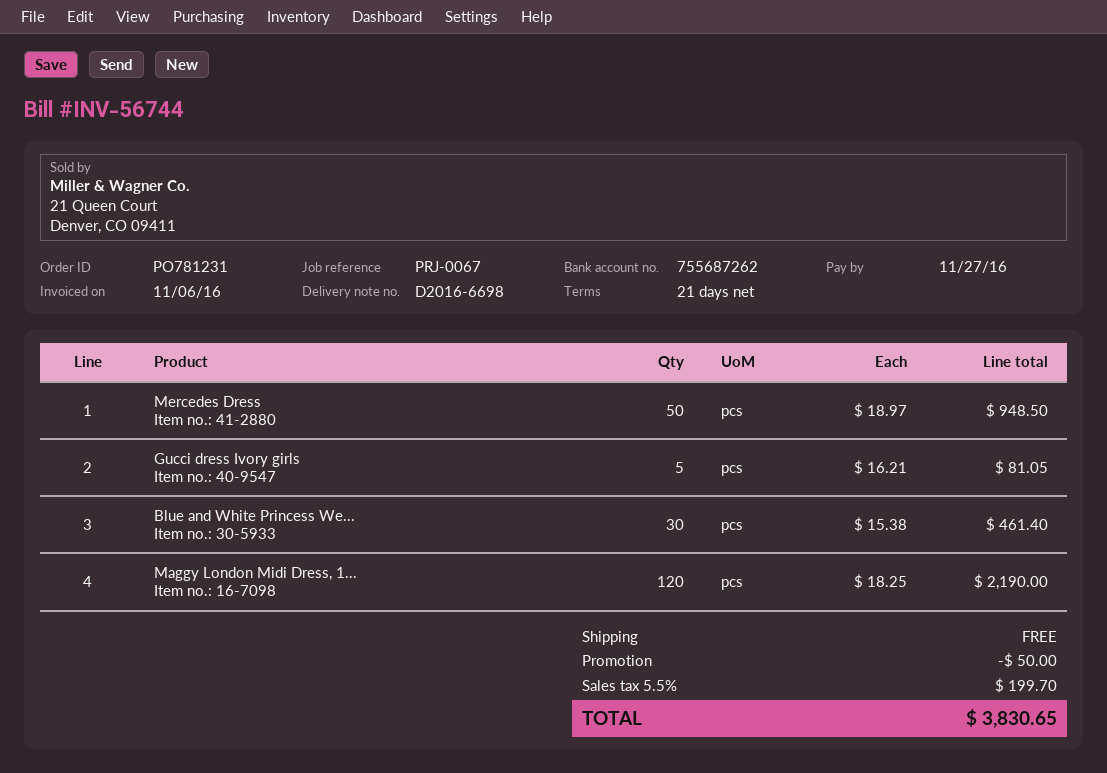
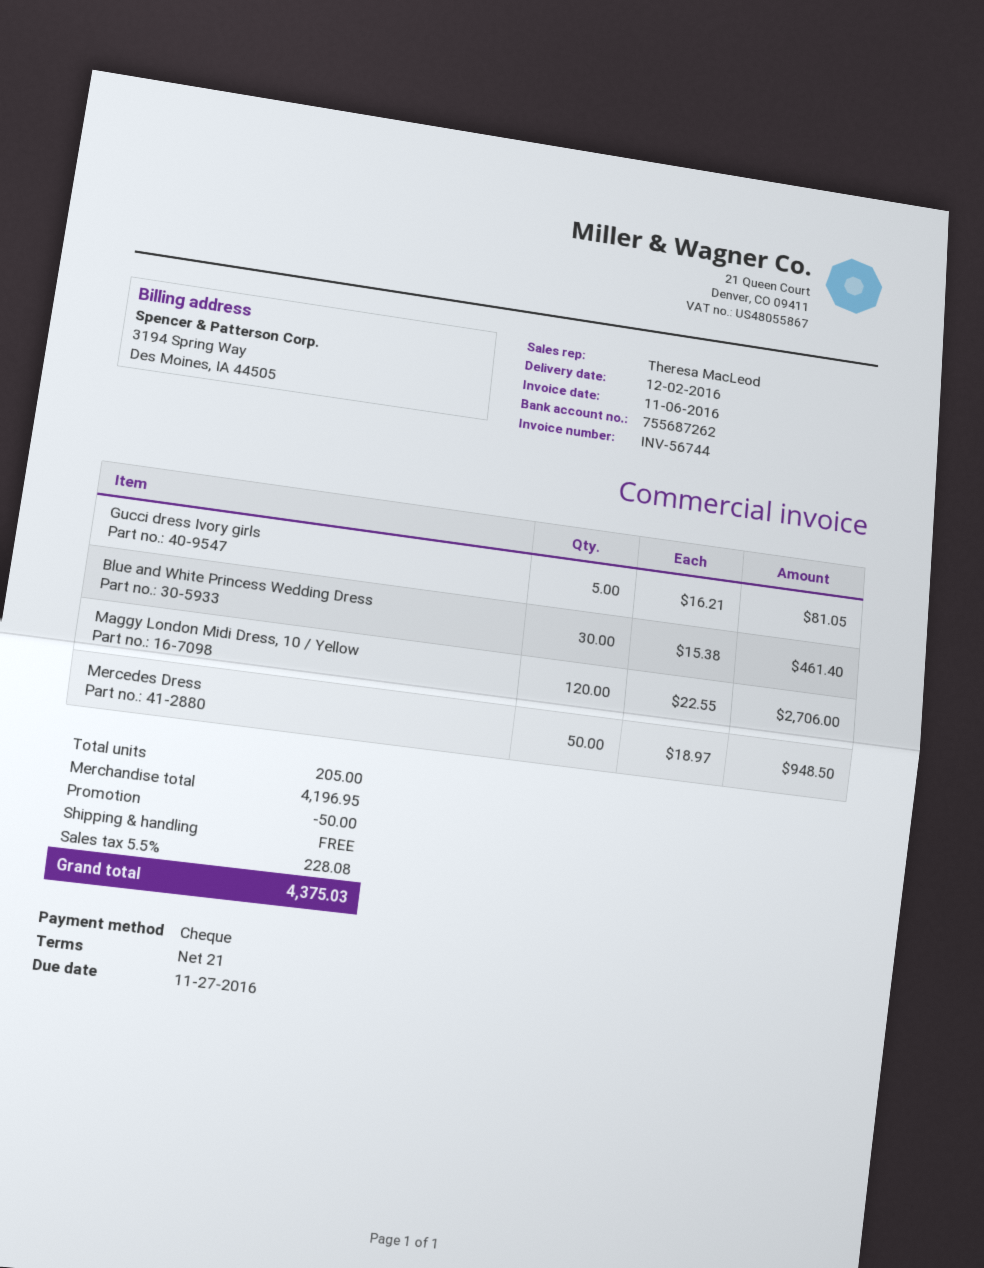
Maggy London Midi Dress, 1...: 120 x 18.25 = 2190.00 -> 120 x 22.55 = 2706.00
tax: 5.5% = 199.70 -> 5.5% = 228.08
total: 3830.65 -> 4375.03

